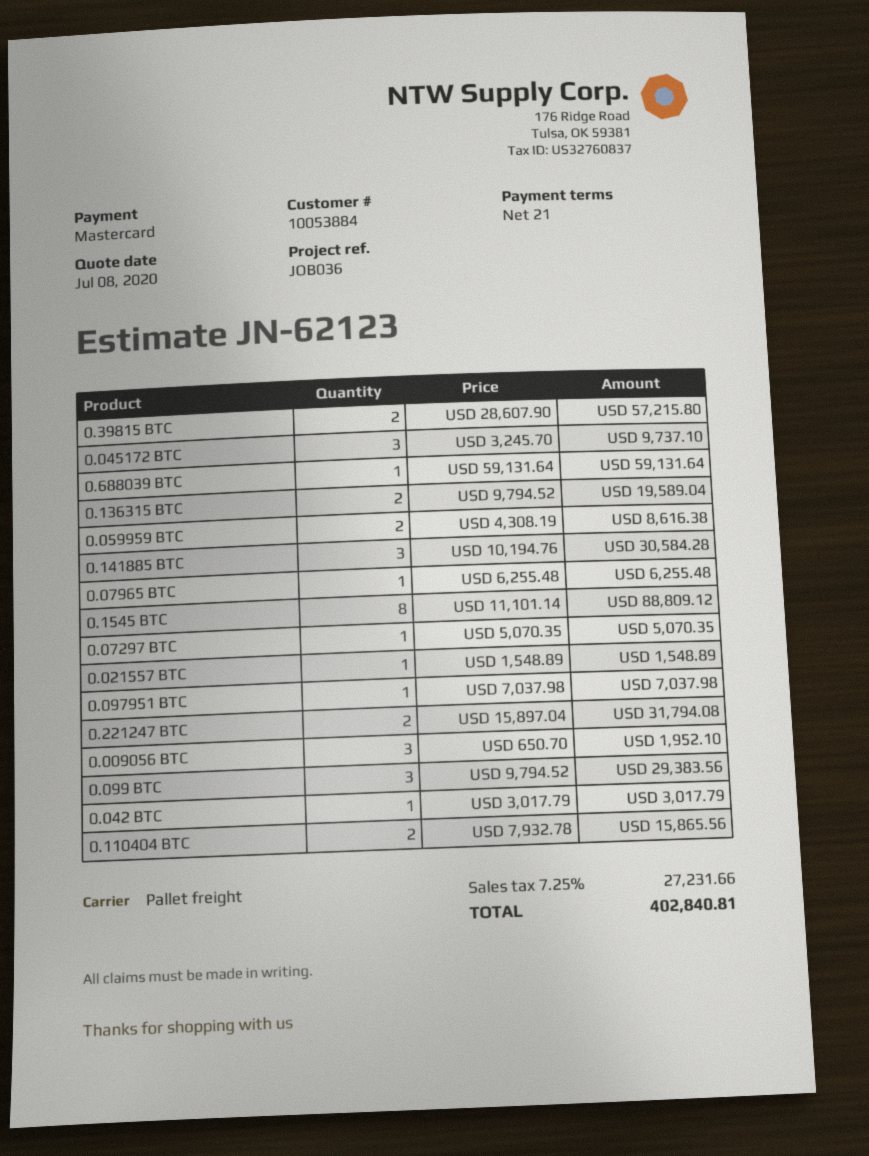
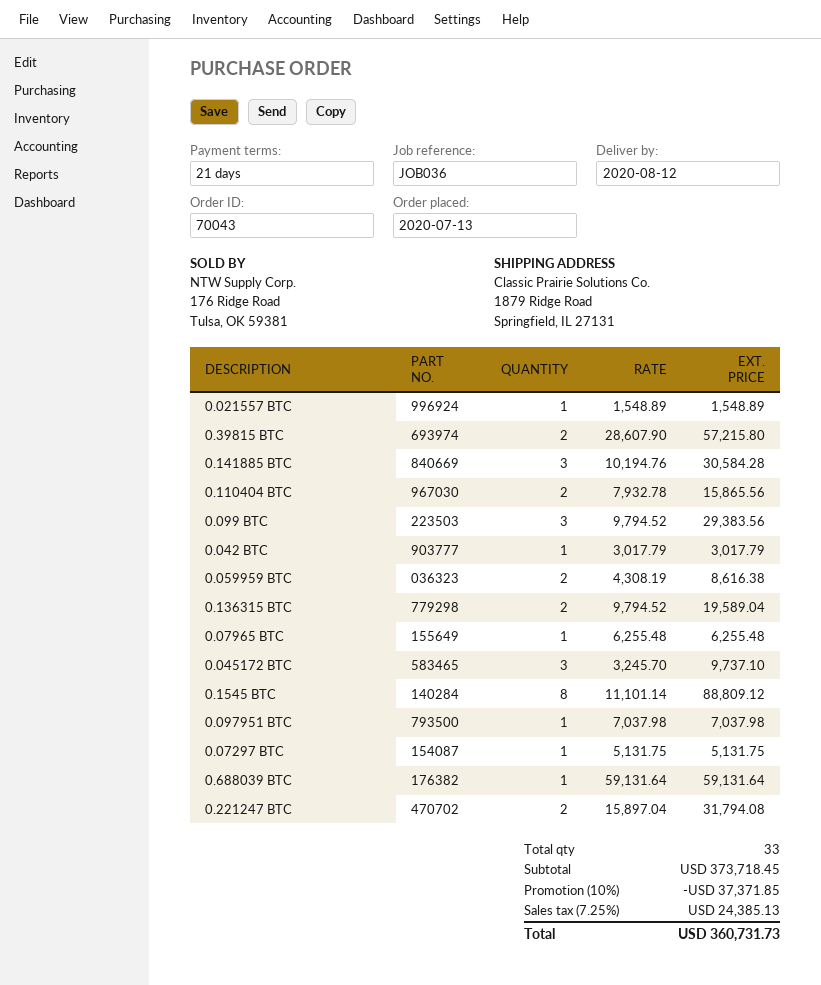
0.07297 BTC: 1 x 5070.35 = 5070.35 -> 1 x 5131.75 = 5131.75
0.009056 BTC: 3 x 650.70 = 1952.10 -> none
discount: none -> 10% = 37371.85
tax: 7.25% = 27231.66 -> 7.25% = 24385.13
total: 402840.81 -> 360731.73

